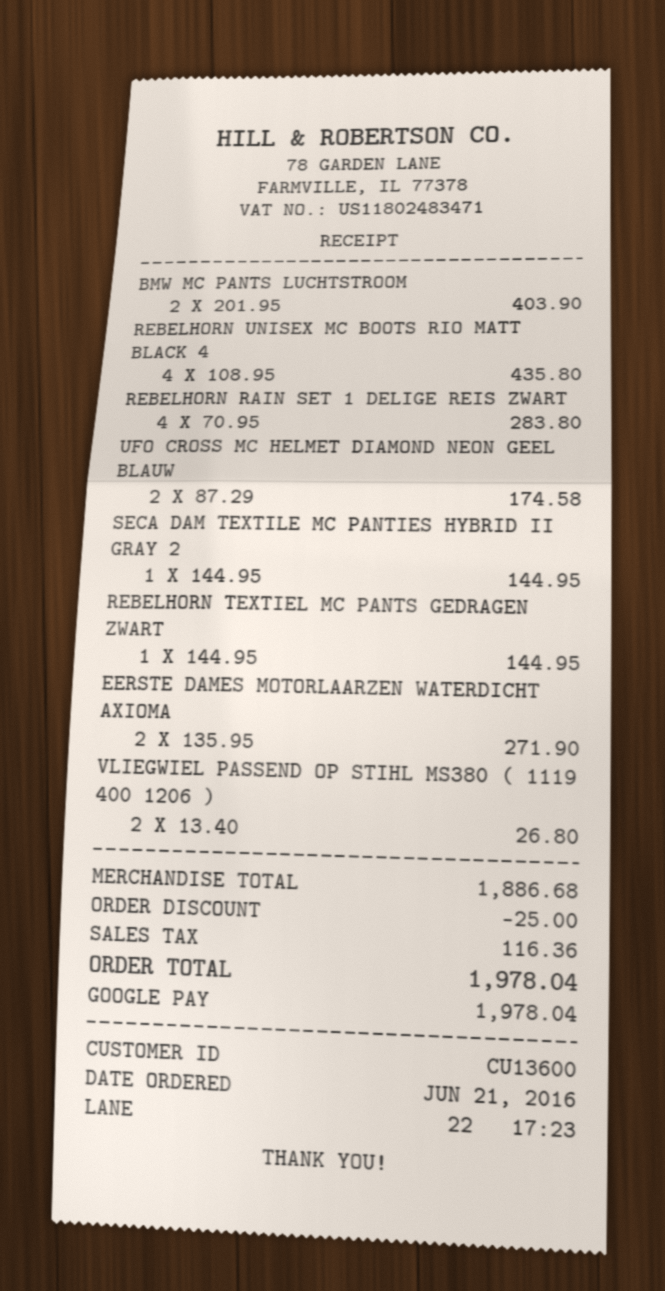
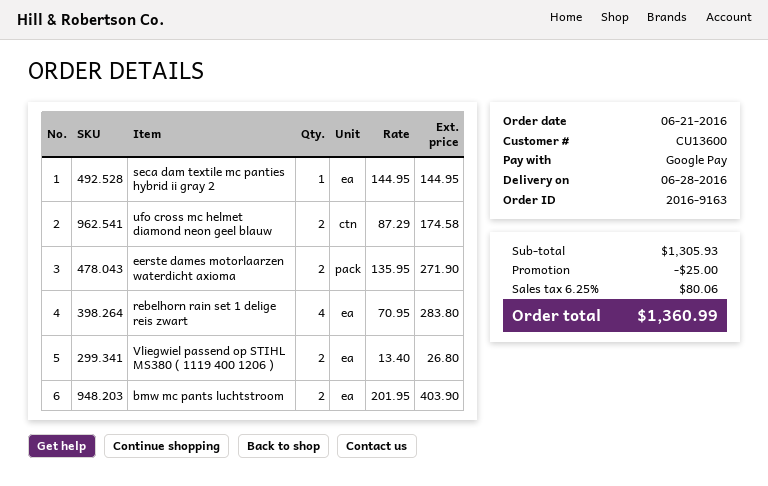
REBELHORN UNISEX MC BOOTS RIO MATT BLACK 4: 4 x 108.95 = 435.80 -> none
REBELHORN TEXTIEL MC PANTS GEDRAGEN ZWART: 1 x 144.95 = 144.95 -> none
subtotal: 1886.68 -> 1305.93
tax: 116.36 -> 80.06
total: 1978.04 -> 1360.99

